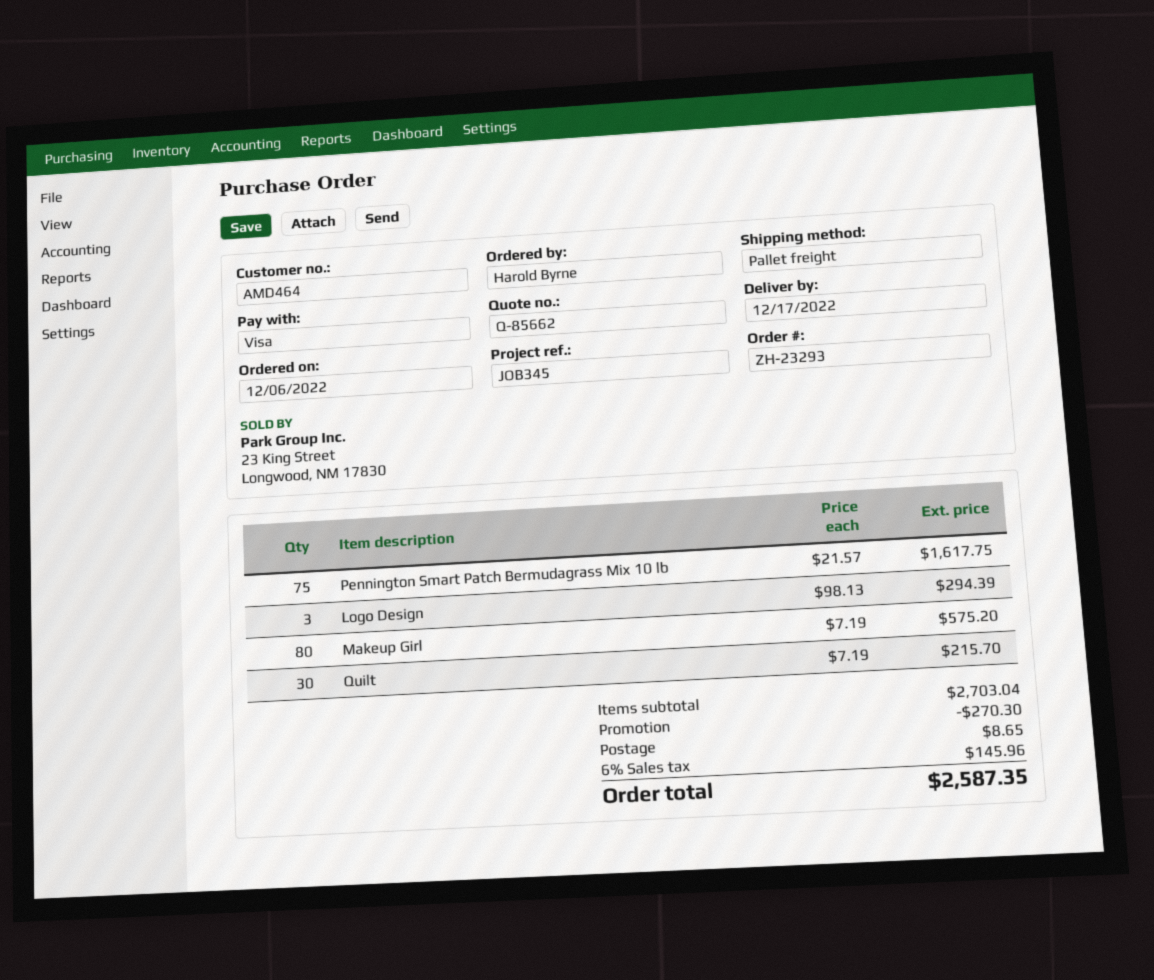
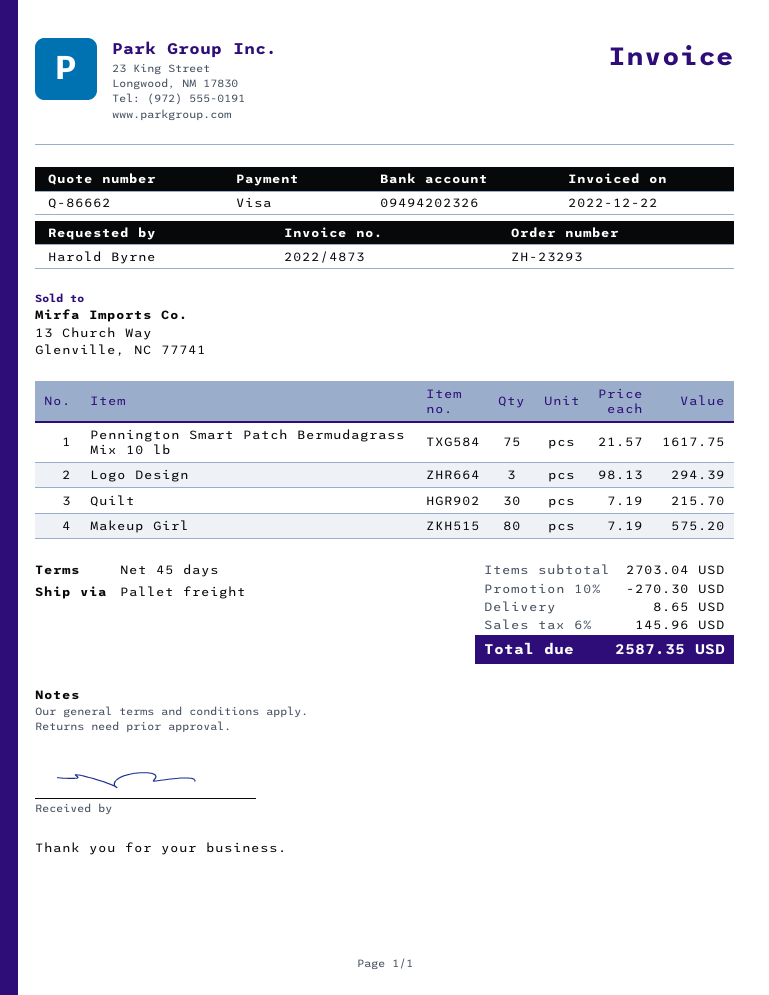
quote number: Q-85662 -> Q-86662

